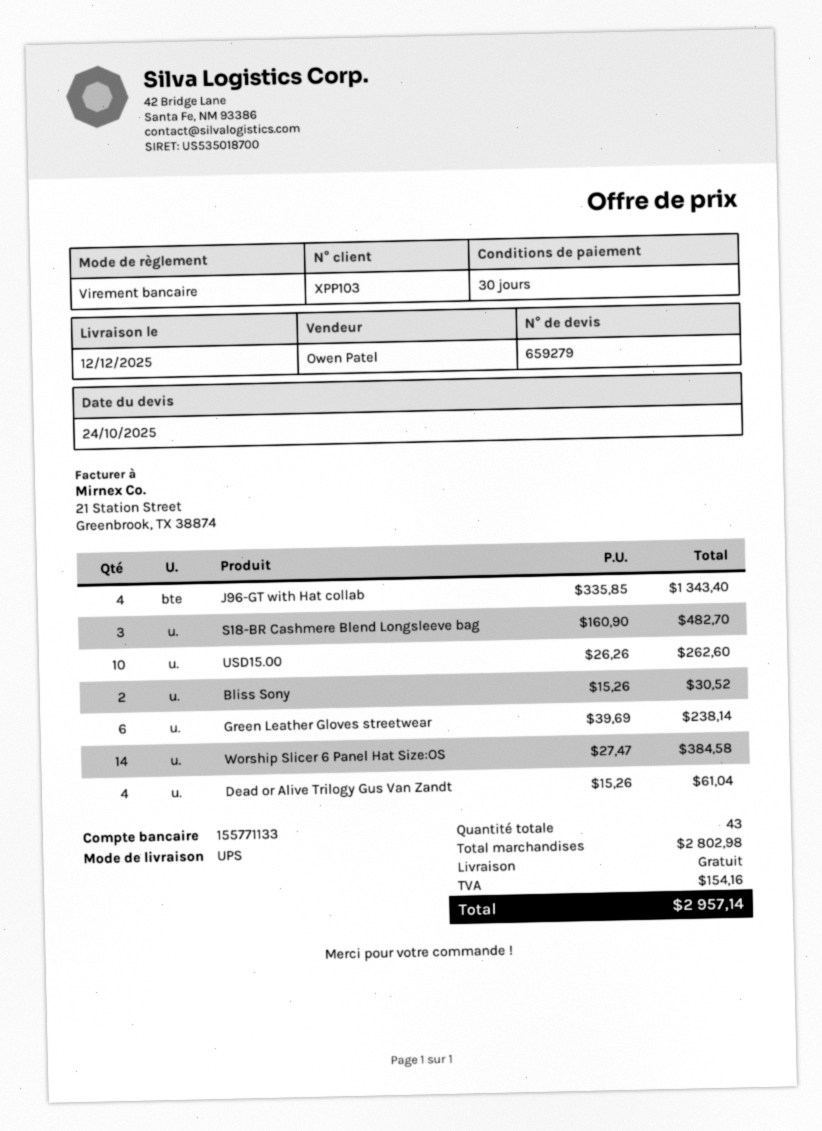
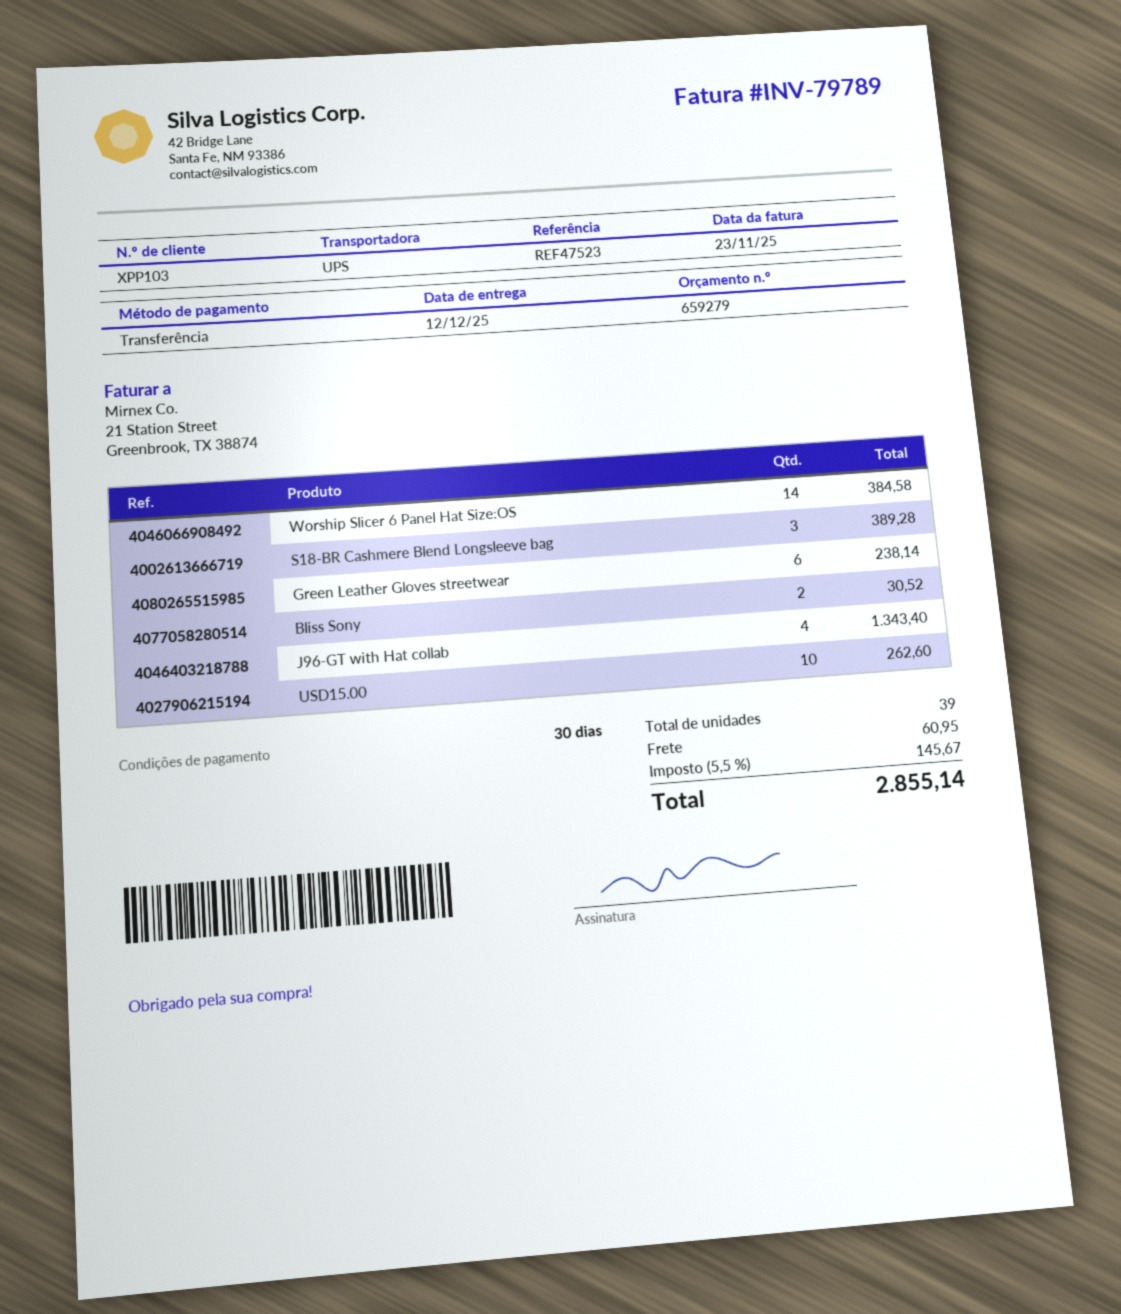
S18-BR Cashmere Blend Longsleeve bag: 3 for 482.70 -> 3 for 389.28
Dead or Alive Trilogy Gus Van Zandt: 4 for 61.04 -> none
total quantity: 43 -> 39
shipping: 0.00 -> 60.95
tax: 154.16 -> 145.67
total: 2957.14 -> 2855.14

